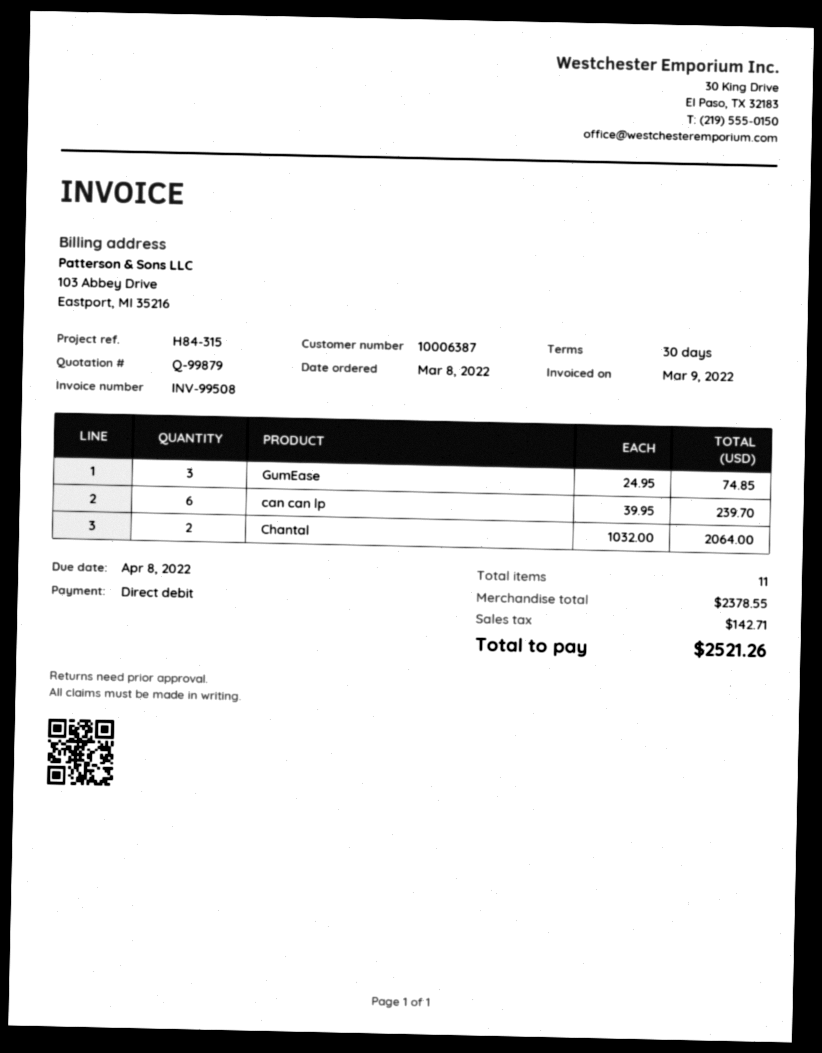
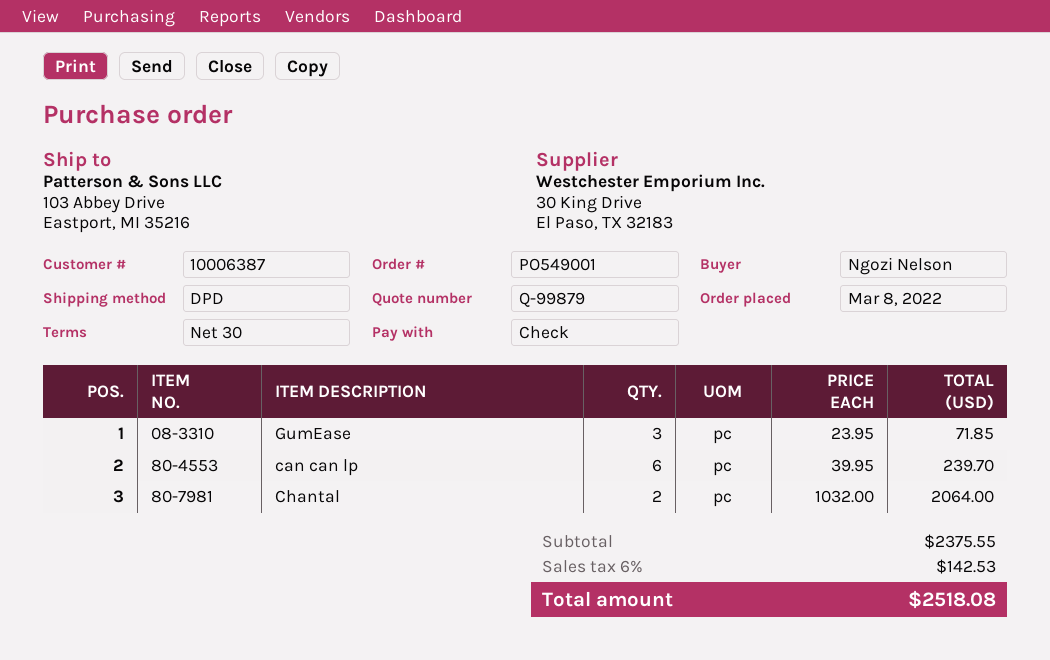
payment method: direct debit -> cheque
GumEase: 3 x 24.95 = 74.85 -> 3 x 23.95 = 71.85
subtotal: 2378.55 -> 2375.55
tax: 142.71 -> 142.53
total: 2521.26 -> 2518.08

